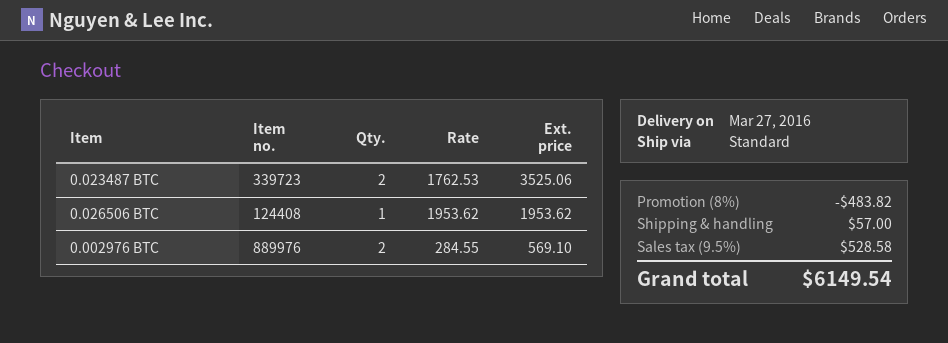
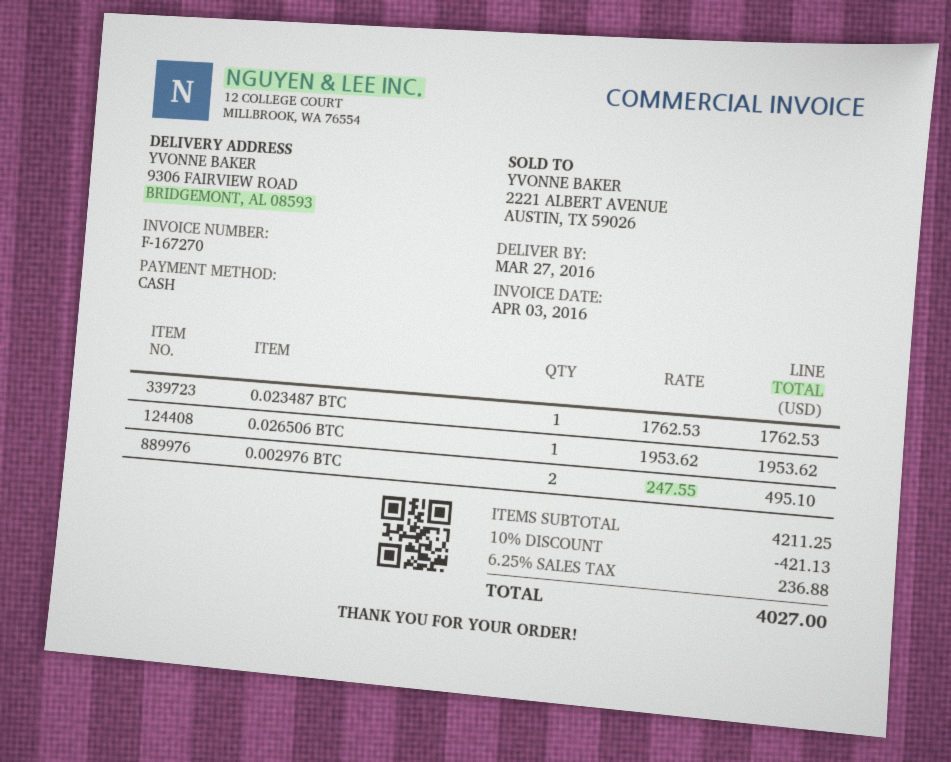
0.023487 BTC: 2 x 1762.53 = 3525.06 -> 1 x 1762.53 = 1762.53
0.002976 BTC: 2 x 284.55 = 569.10 -> 2 x 247.55 = 495.10
discount: 8% = 483.82 -> 10% = 421.13
shipping: 57.00 -> none
tax: 9.5% = 528.58 -> 6.25% = 236.88
total: 6149.54 -> 4027.00

